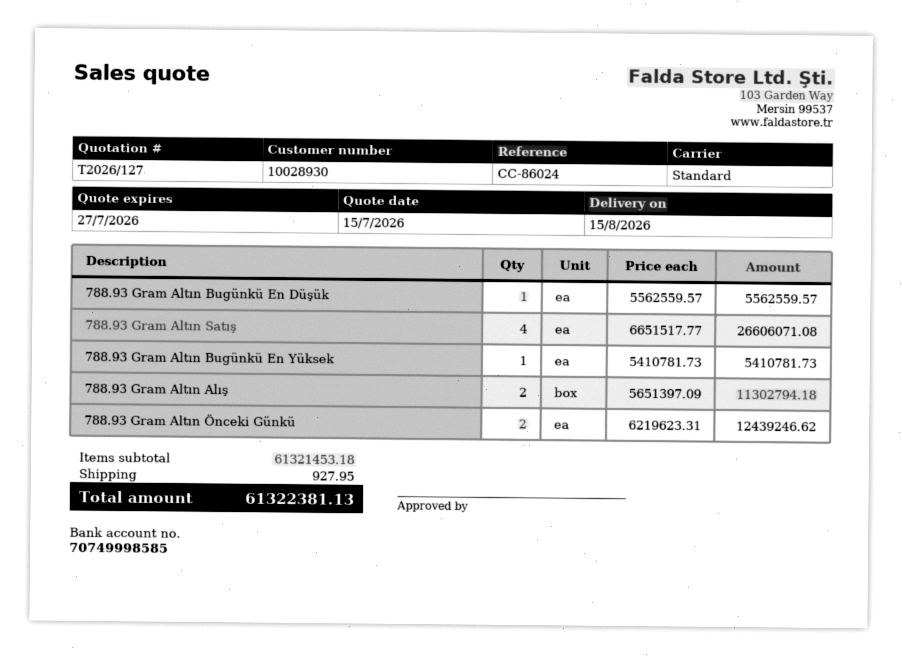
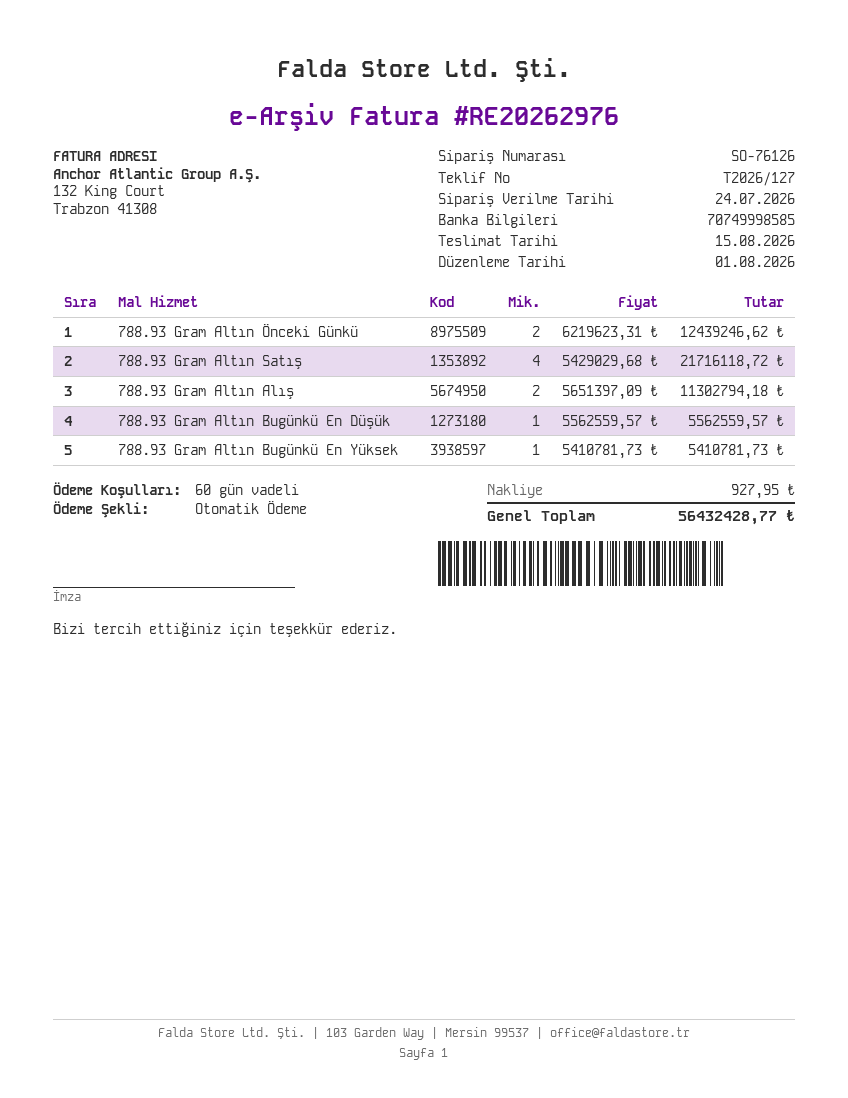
788.93 Gram Altın Satış: 4 x 6651517.77 = 26606071.08 -> 4 x 5429029.68 = 21716118.72
total: 61322381.13 -> 56432428.77

